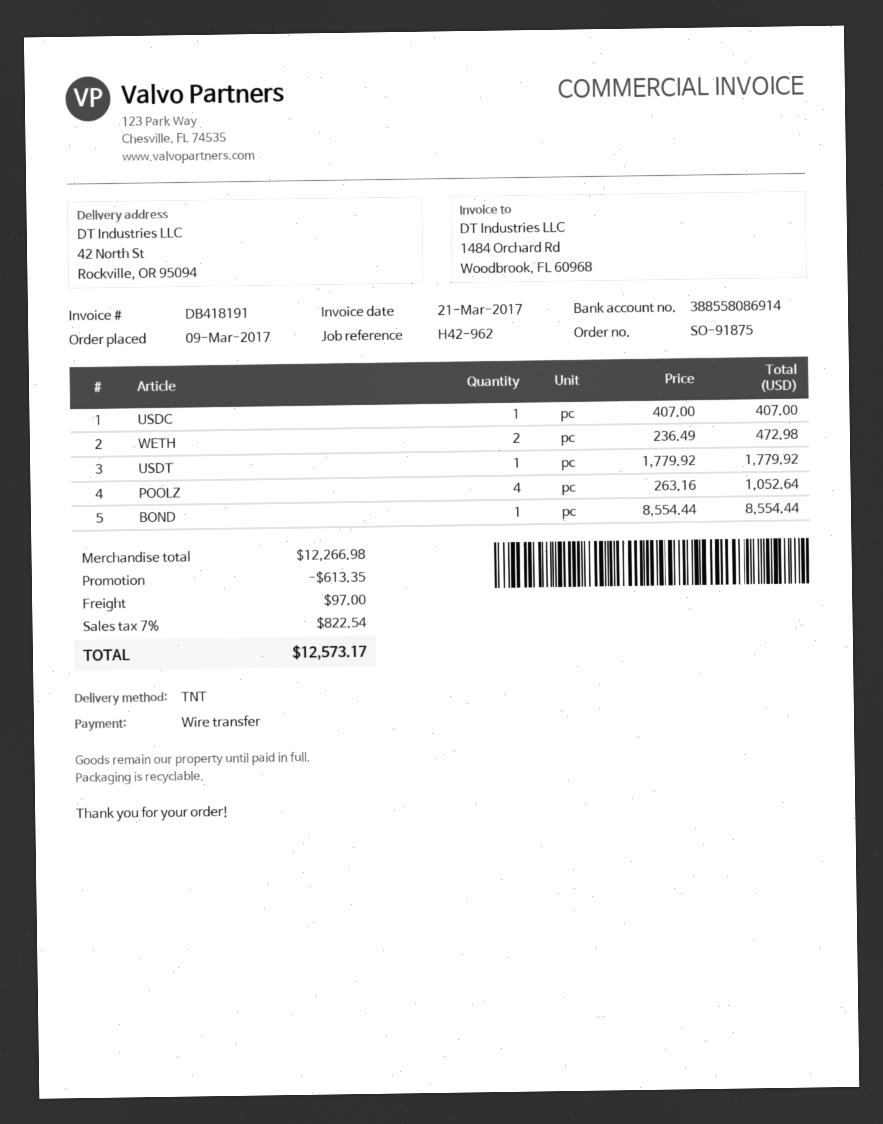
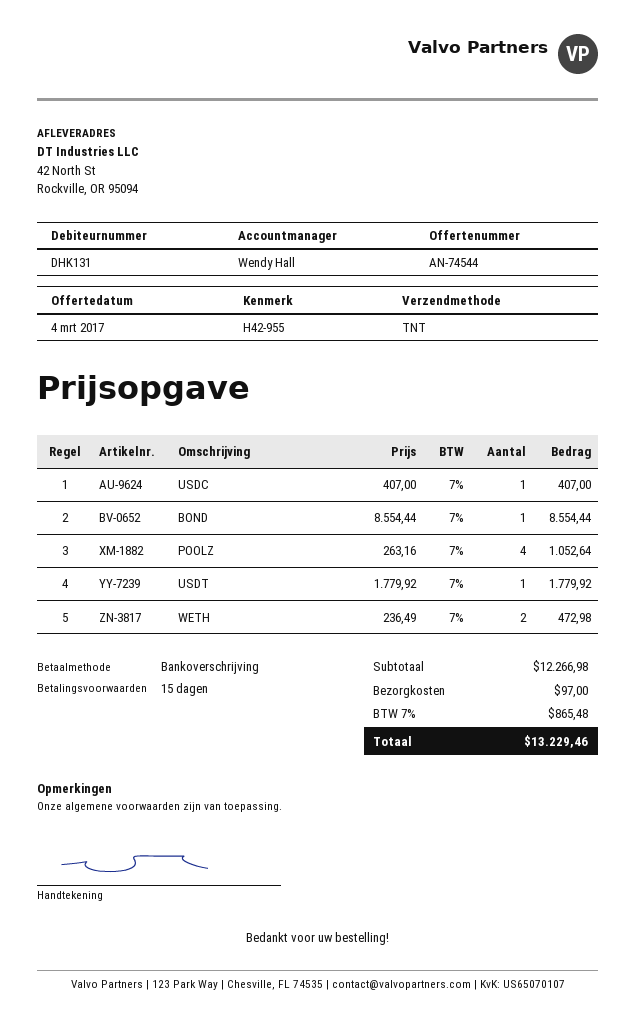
reference: H42-962 -> H42-955
discount: 613.35 -> none
tax: 7% = 822.54 -> 7% = 865.48
total: 12573.17 -> 13229.46

